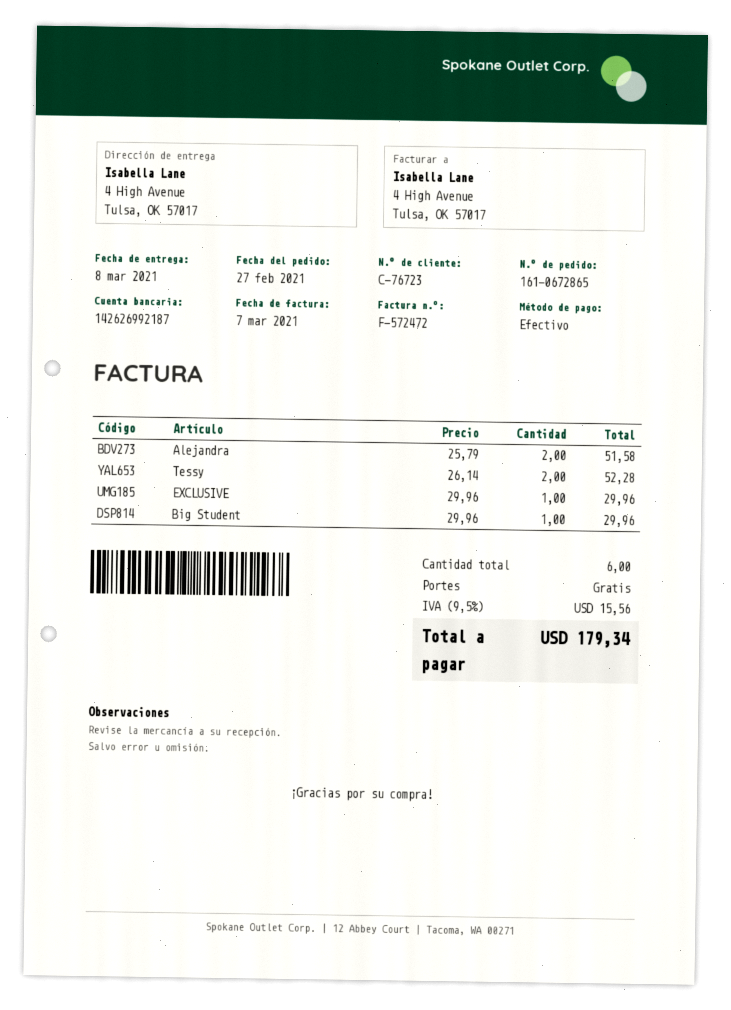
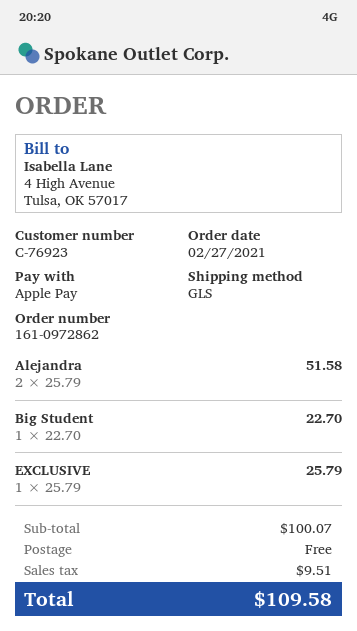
order number: 161-0672865 -> 161-0972862
customer number: C-76723 -> C-76923
payment method: cash -> Apple Pay
Tessy: 2 x 26.14 = 52.28 -> none
EXCLUSIVE: 1 x 29.96 = 29.96 -> 1 x 25.79 = 25.79
Big Student: 1 x 29.96 = 29.96 -> 1 x 22.70 = 22.70
tax: 15.56 -> 9.51
total: 179.34 -> 109.58

